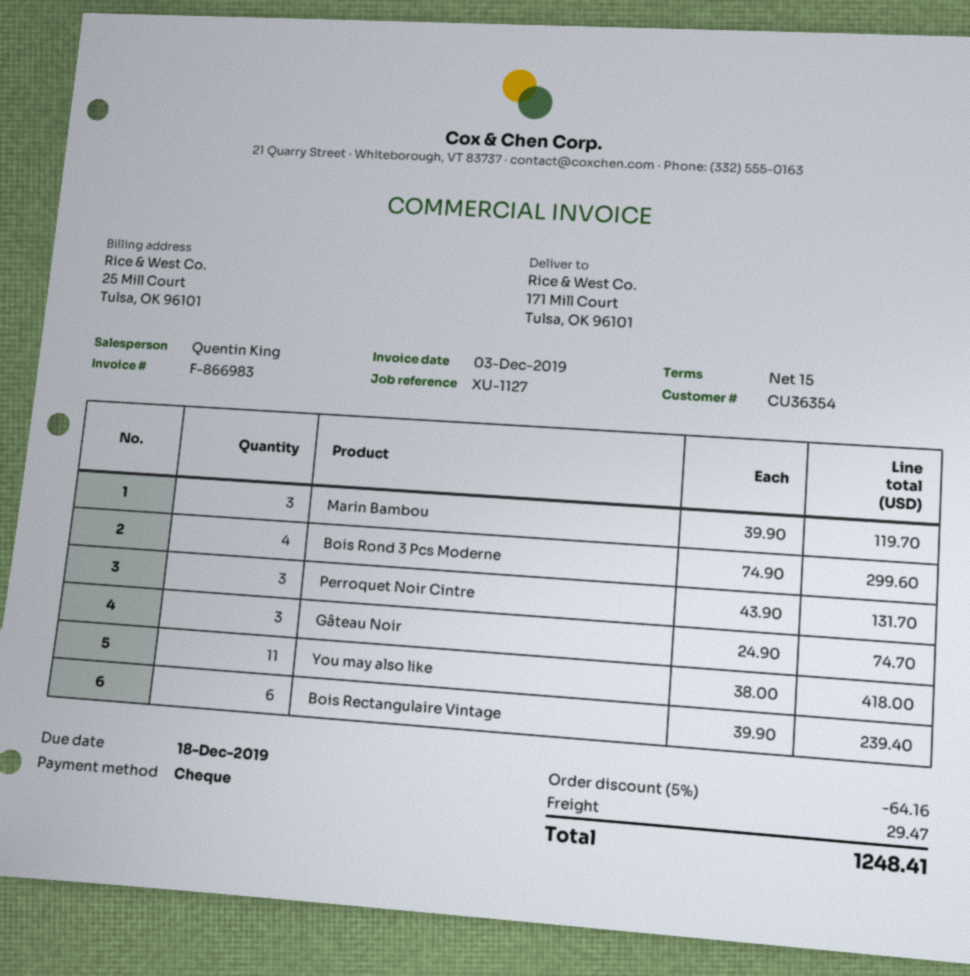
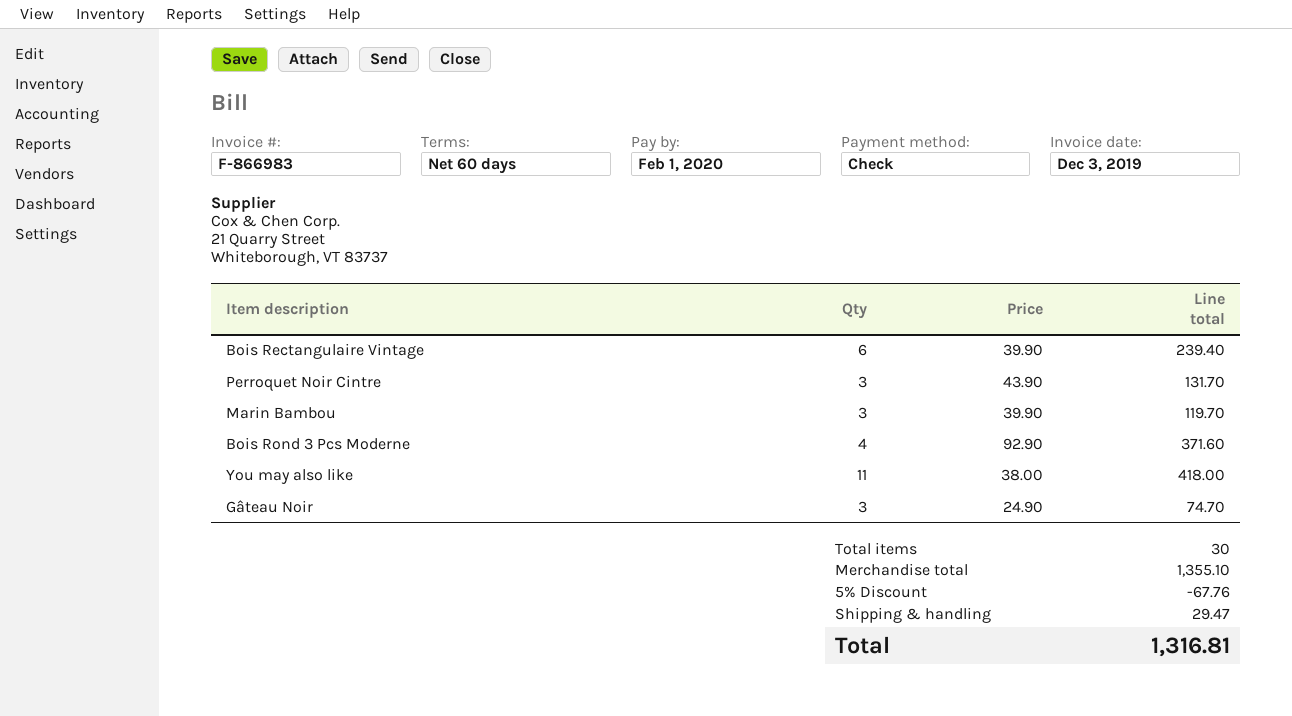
payment terms: 15 days -> 60 days
due date: 2019-12-18 -> 2020-02-01
Bois Rond 3 Pcs Moderne: 4 x 74.90 = 299.60 -> 4 x 92.90 = 371.60
discount: 5% = 64.16 -> 5% = 67.76
total: 1248.41 -> 1316.81

